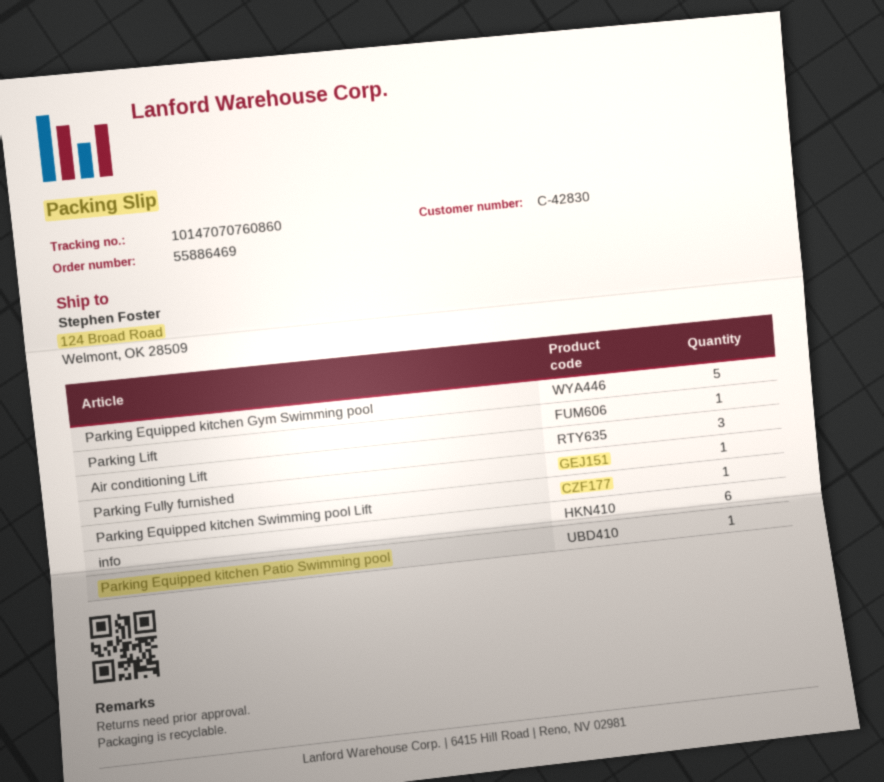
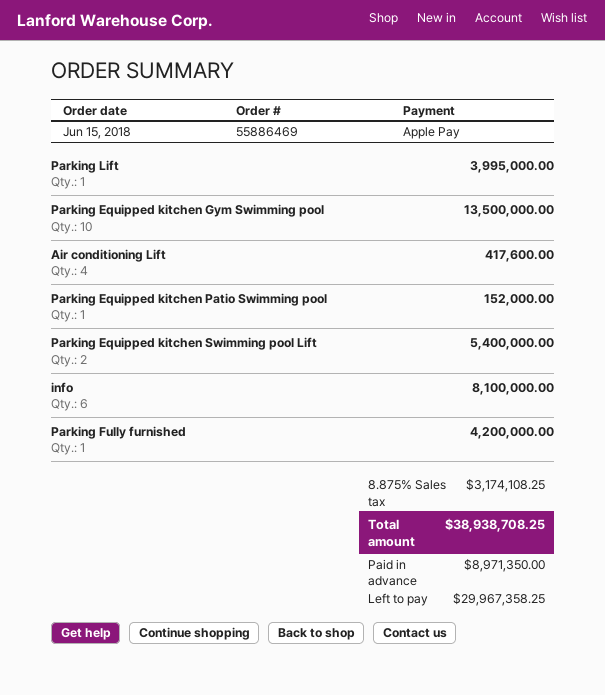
Parking Equipped kitchen Gym Swimming pool: 5 -> 10
Air conditioning Lift: 3 -> 4
Parking Equipped kitchen Swimming pool Lift: 1 -> 2

